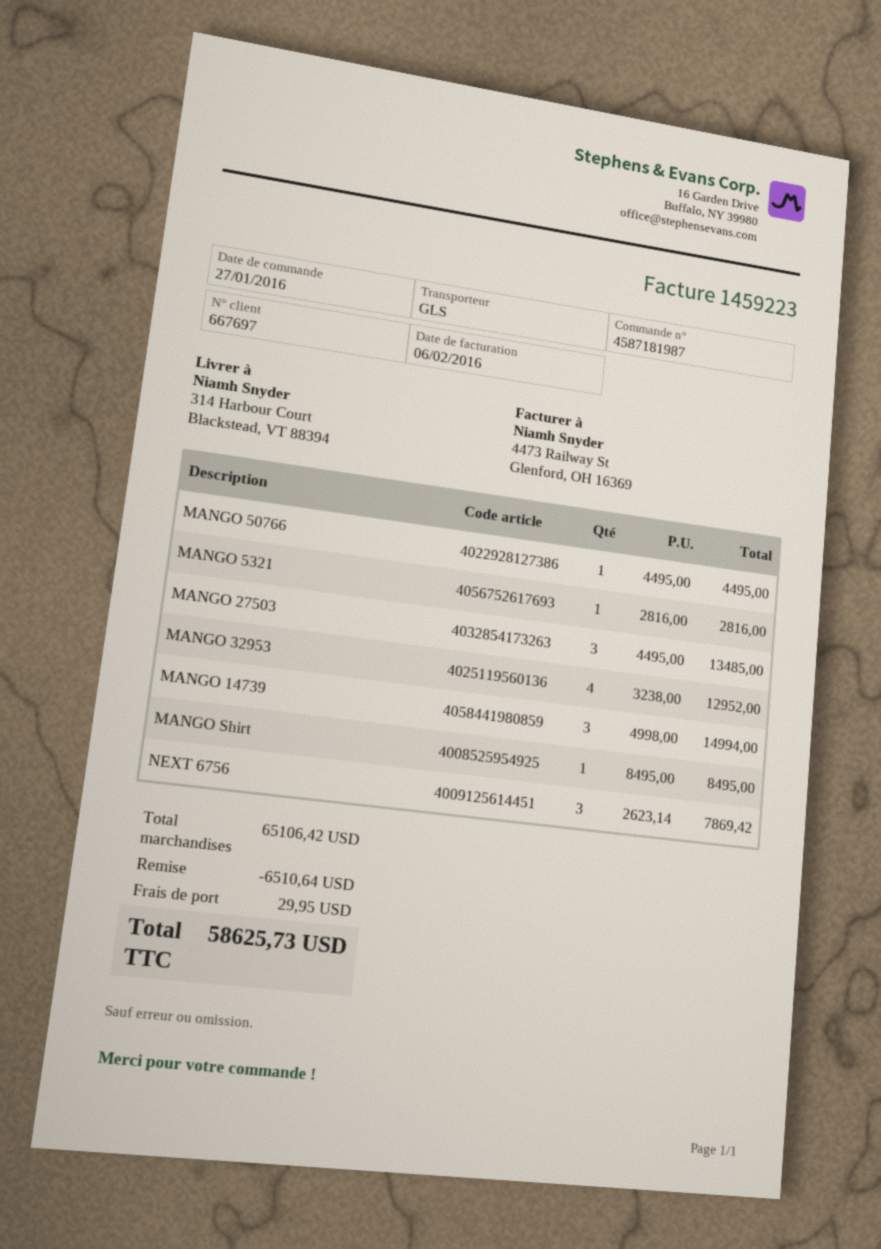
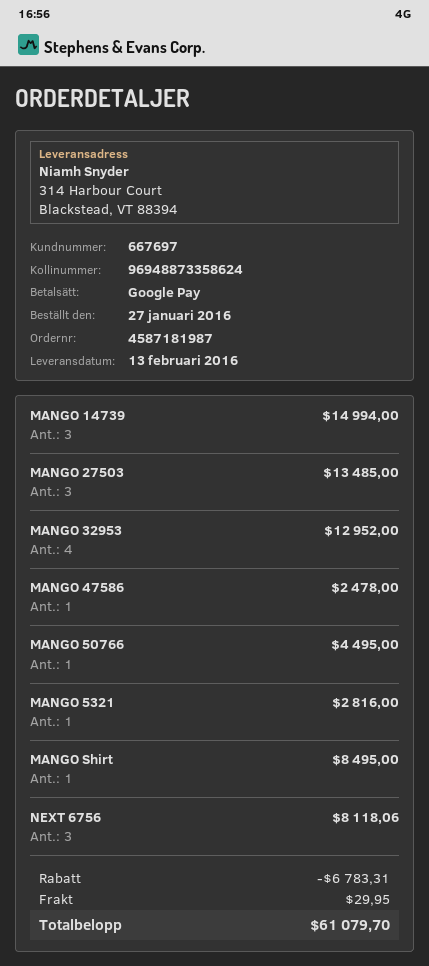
NEXT 6756: 3 for 7869.42 -> 3 for 8118.06
MANGO 47586: none -> 1 for 2478.00
discount: 6510.64 -> 6783.31
total: 58625.73 -> 61079.70

